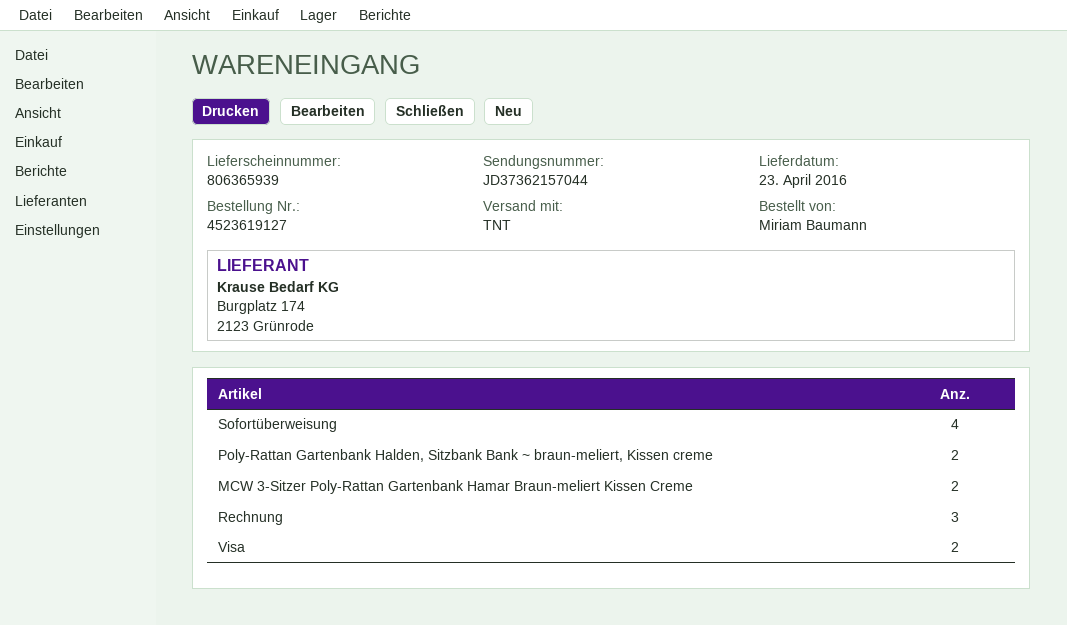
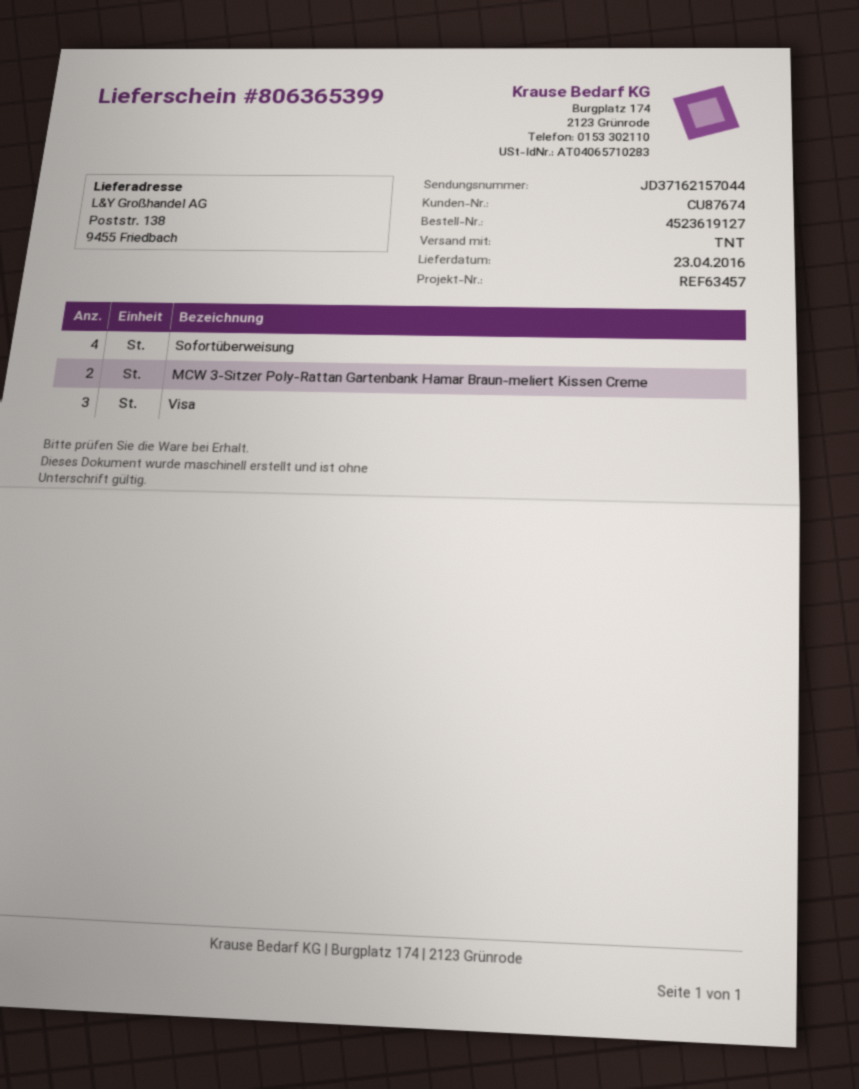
delivery note number: 806365939 -> 806365399
tracking number: JD37362157044 -> JD37162157044
Poly-Rattan Gartenbank Halden, Sitzbank Bank ~ braun-meliert, Kissen creme: 2 -> none
Rechnung: 3 -> none
Visa: 2 -> 3

